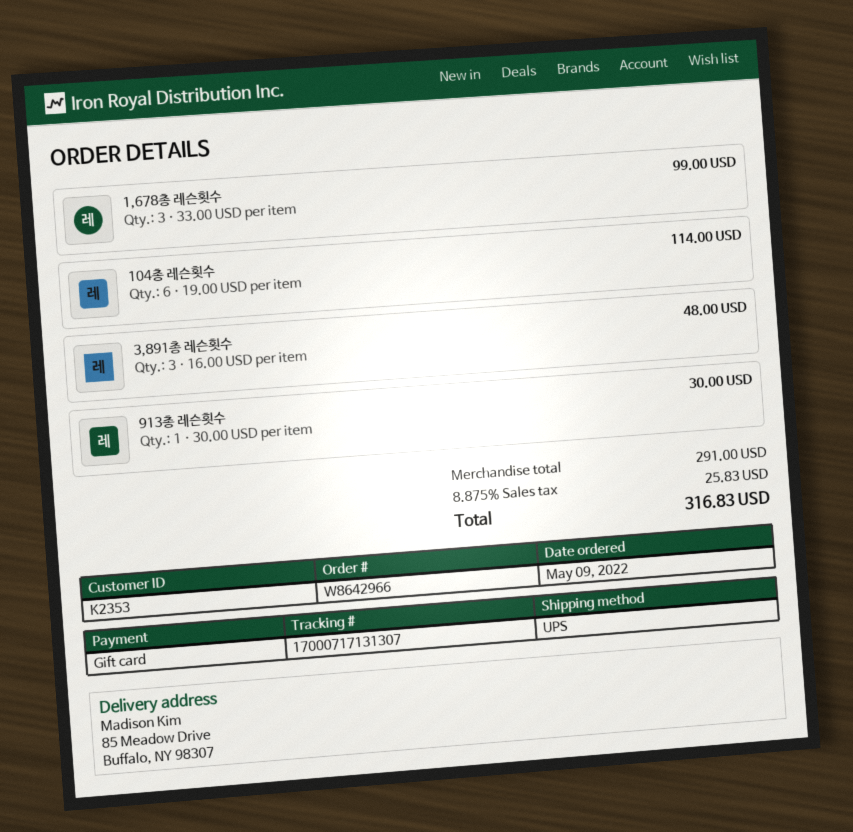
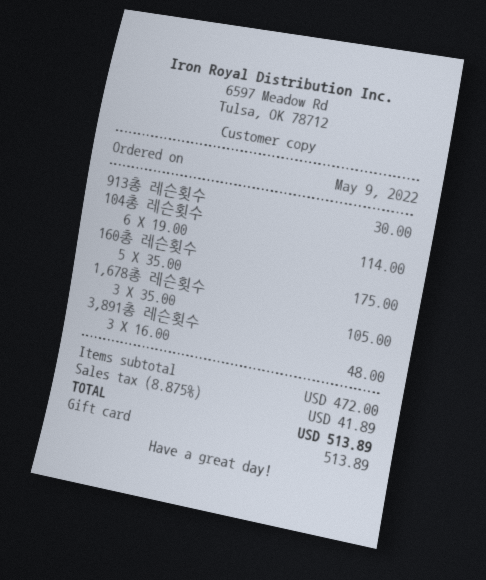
1,678총 레슨횟수: 3 x 33.00 = 99.00 -> 3 x 35.00 = 105.00
160총 레슨횟수: none -> 5 x 35.00 = 175.00
subtotal: 291.00 -> 472.00
tax: 8.875% = 25.83 -> 8.875% = 41.89
total: 316.83 -> 513.89

